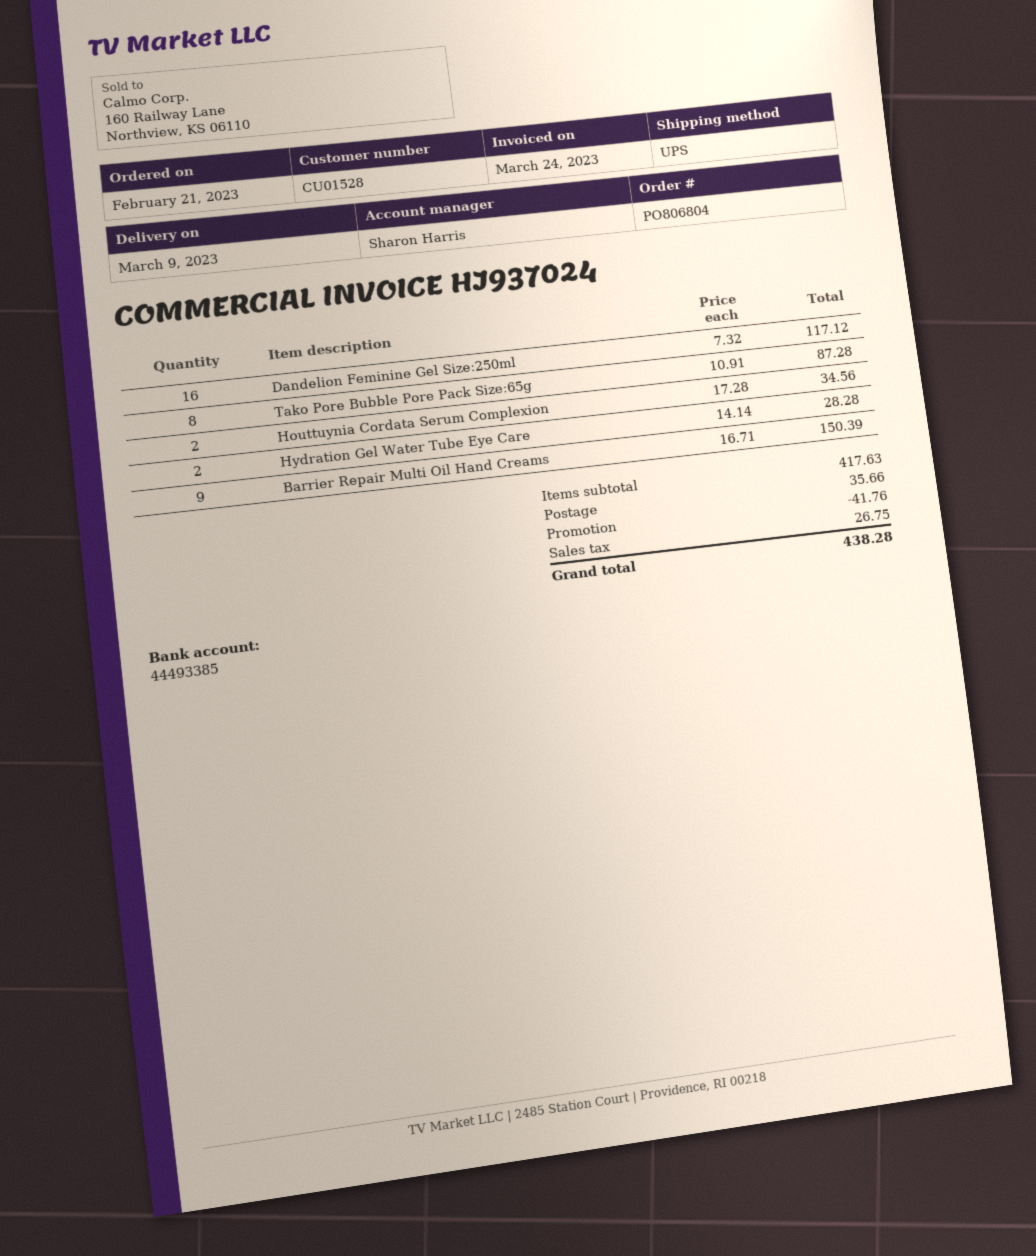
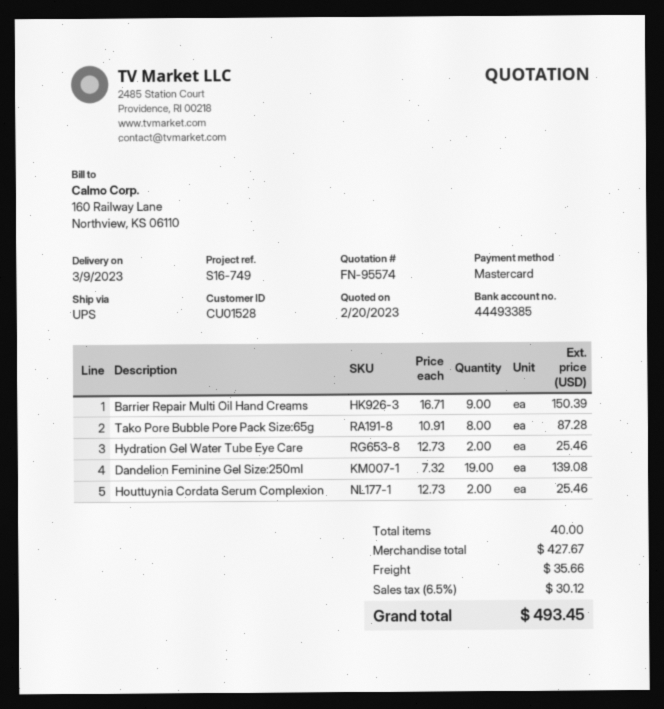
Dandelion Feminine Gel Size:250ml: 16 x 7.32 = 117.12 -> 19 x 7.32 = 139.08
Houttuynia Cordata Serum Complexion: 2 x 17.28 = 34.56 -> 2 x 12.73 = 25.46
Hydration Gel Water Tube Eye Care: 2 x 14.14 = 28.28 -> 2 x 12.73 = 25.46
subtotal: 417.63 -> 427.67
discount: 41.76 -> none
tax: 26.75 -> 30.12
total: 438.28 -> 493.45

